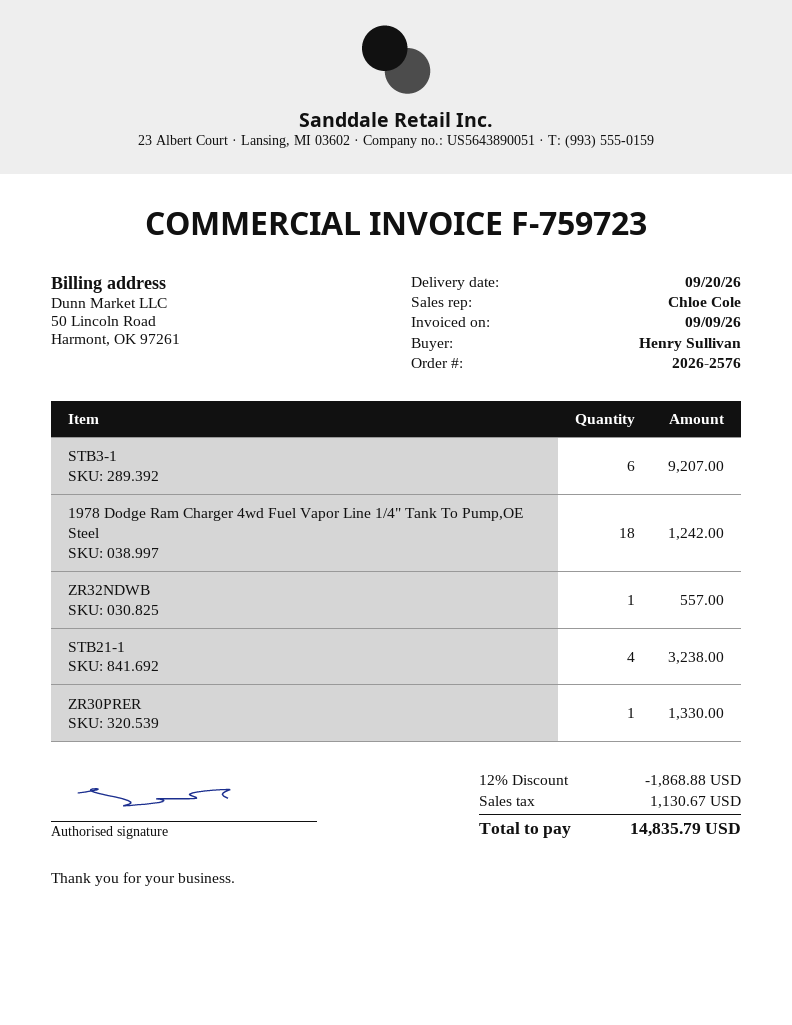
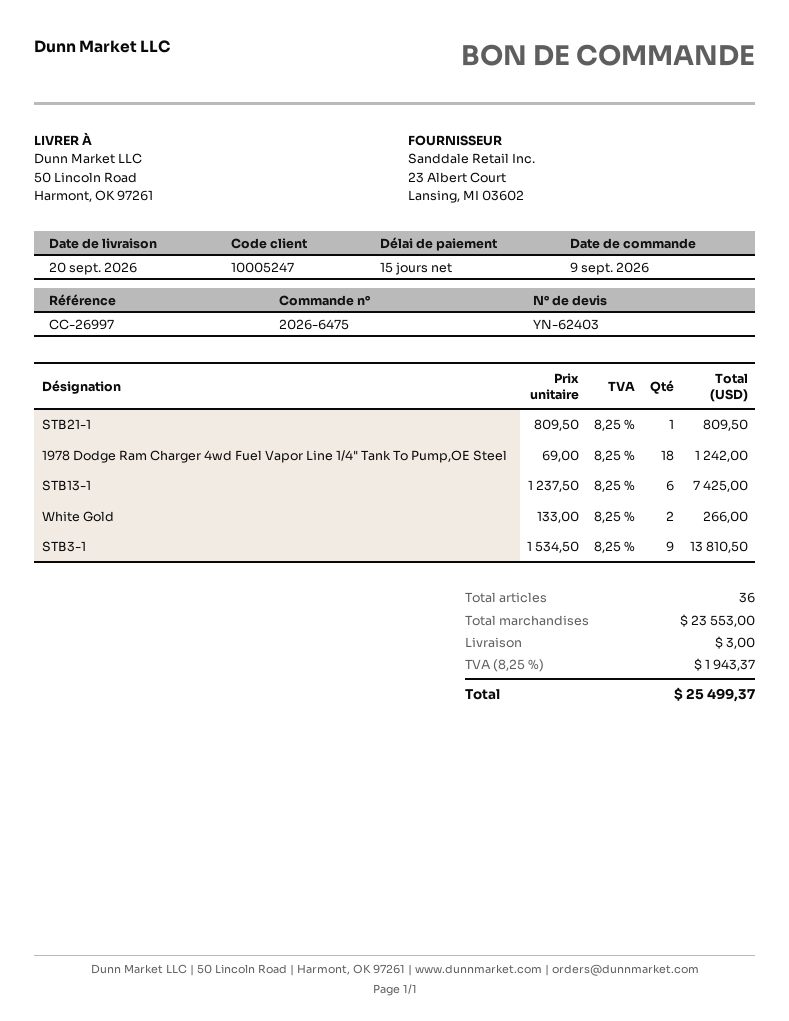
order number: 2026-2576 -> 2026-6475
STB3-1: 6 for 9207.00 -> 9 for 13810.50
ZR32NDWB: 1 for 557.00 -> none
STB21-1: 4 for 3238.00 -> 1 for 809.50
ZR30PRER: 1 for 1330.00 -> none
STB13-1: none -> 6 for 7425.00
White Gold: none -> 2 for 266.00
discount: 12% = 1868.88 -> none
shipping: none -> 3.00
tax: 1130.67 -> 1943.37
total: 14835.79 -> 25499.37

